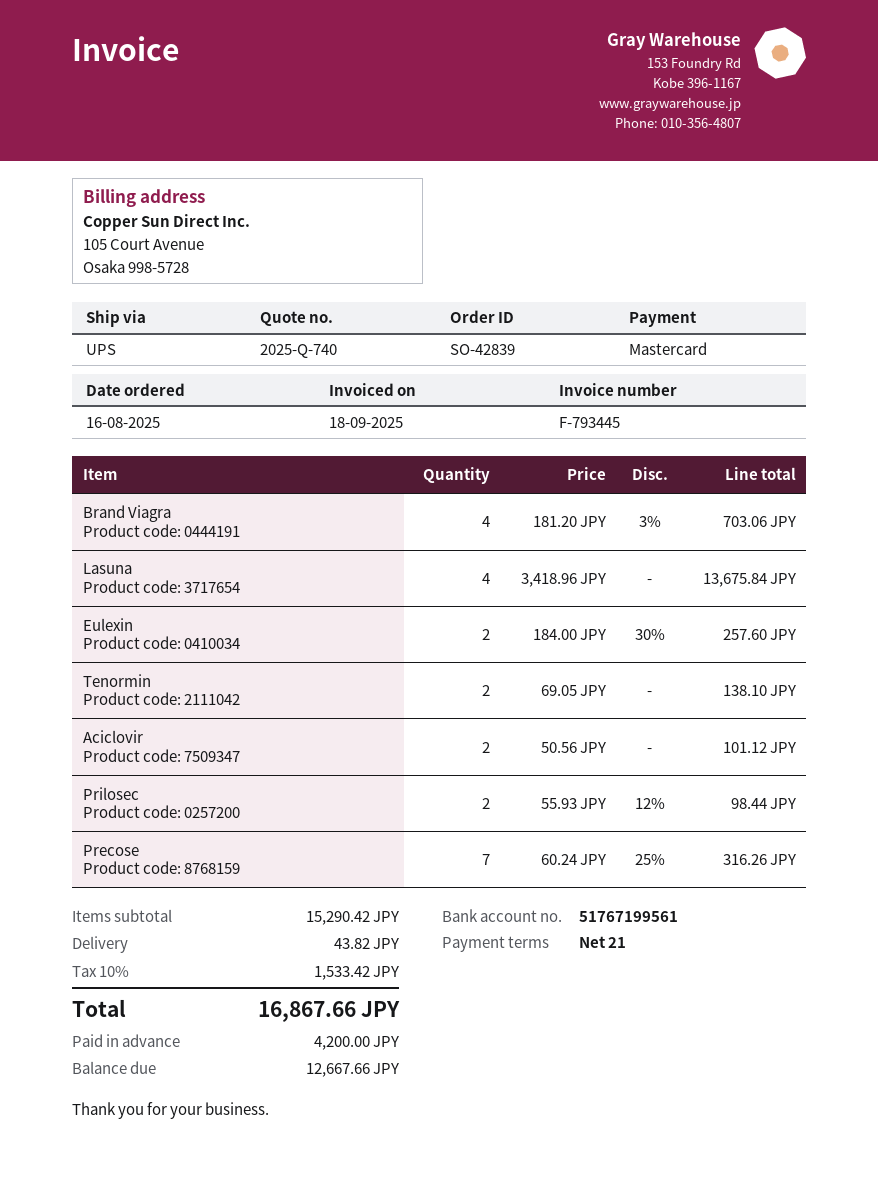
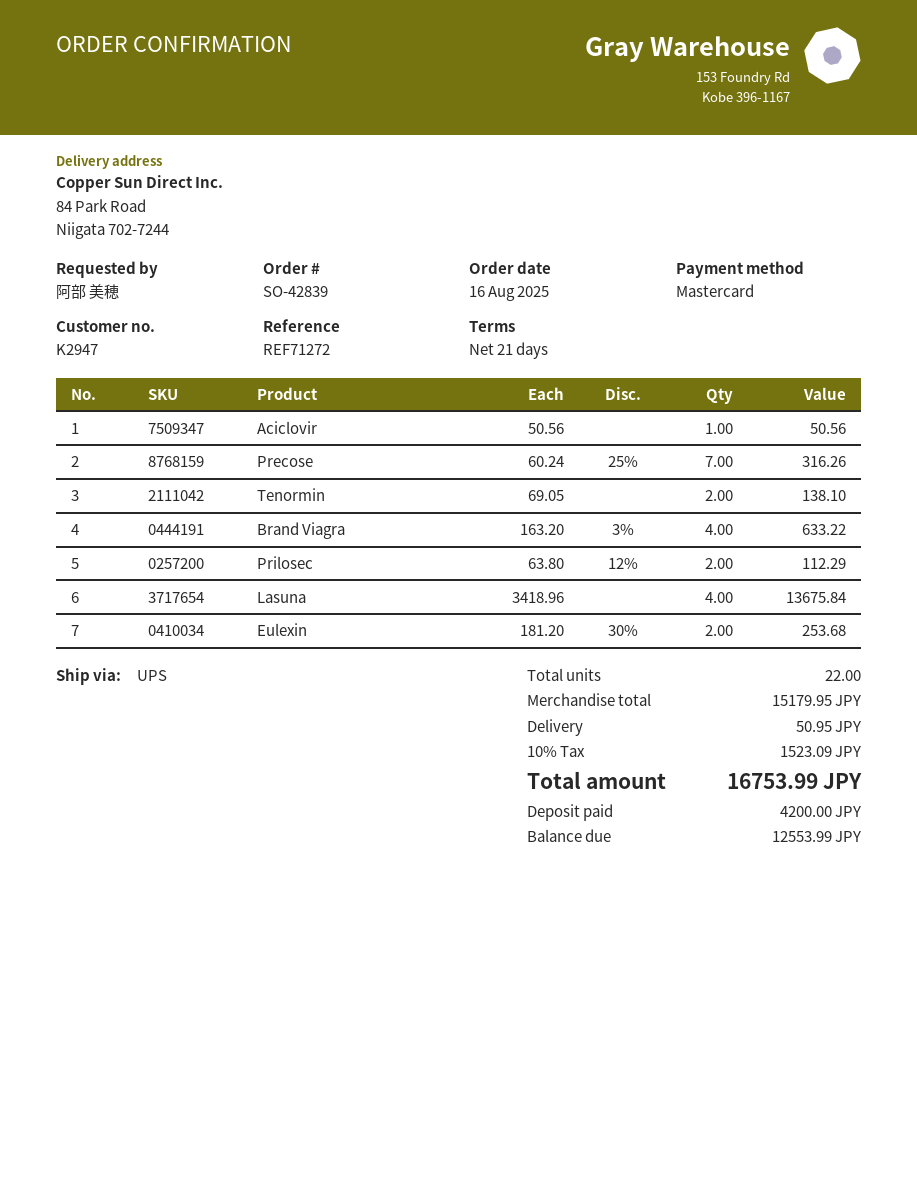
Brand Viagra: 4 x 181.20 - 3% = 703.06 -> 4 x 163.20 - 3% = 633.22
Eulexin: 2 x 184.00 - 30% = 257.60 -> 2 x 181.20 - 30% = 253.68
Aciclovir: 2 x 50.56 = 101.12 -> 1 x 50.56 = 50.56
Prilosec: 2 x 55.93 - 12% = 98.44 -> 2 x 63.80 - 12% = 112.29
subtotal: 15290.42 -> 15179.95
shipping: 43.82 -> 50.95
tax: 10% = 1533.42 -> 10% = 1523.09
total: 16867.66 -> 16753.99
balance: 12667.66 -> 12553.99

